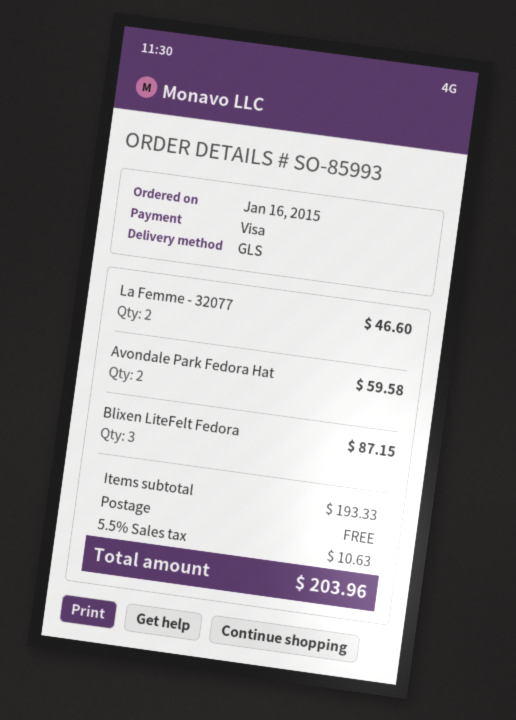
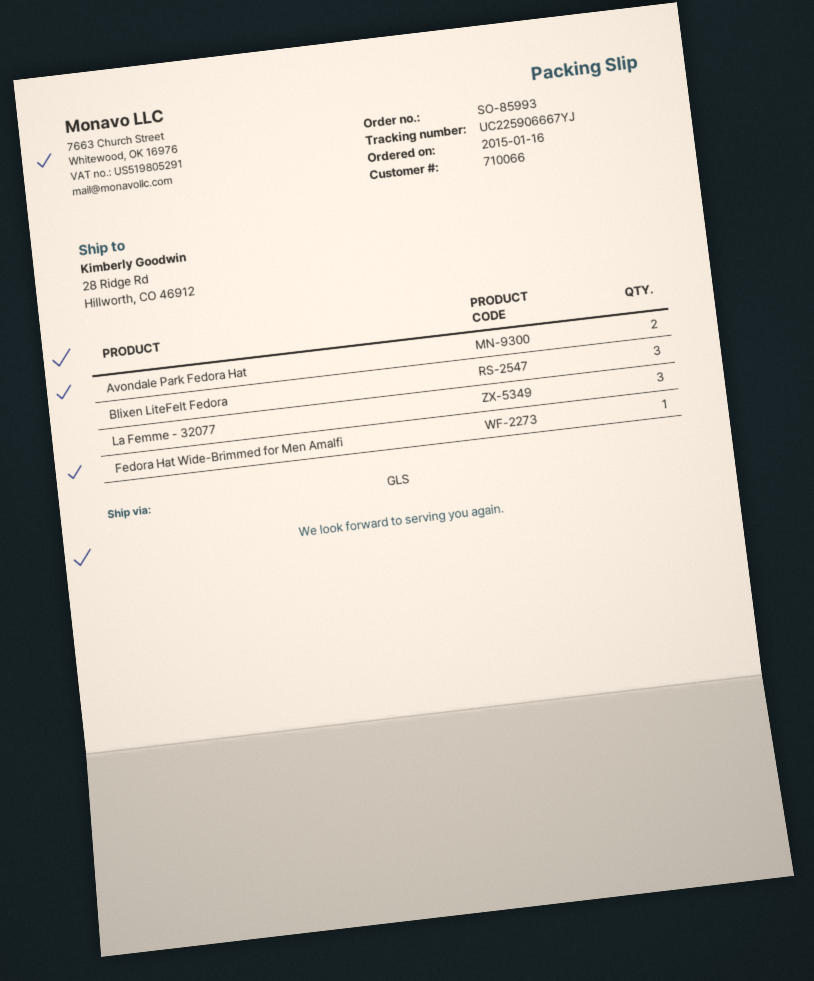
La Femme - 32077: 2 -> 3
Fedora Hat Wide-Brimmed for Men Amalfi: none -> 1

